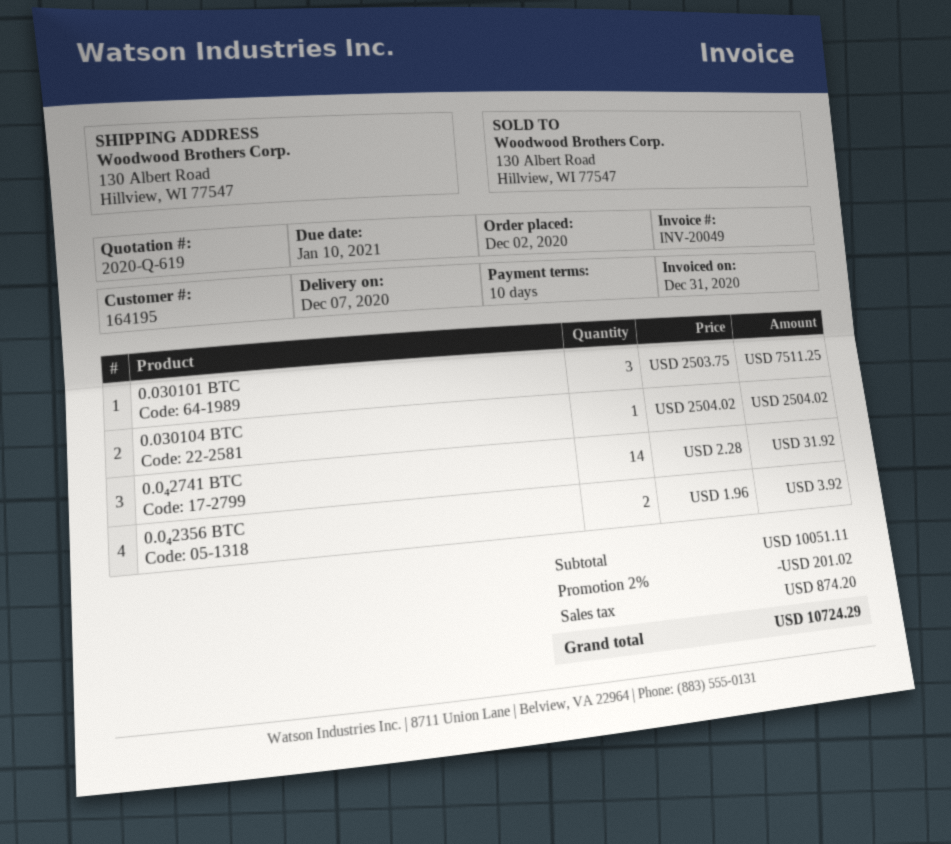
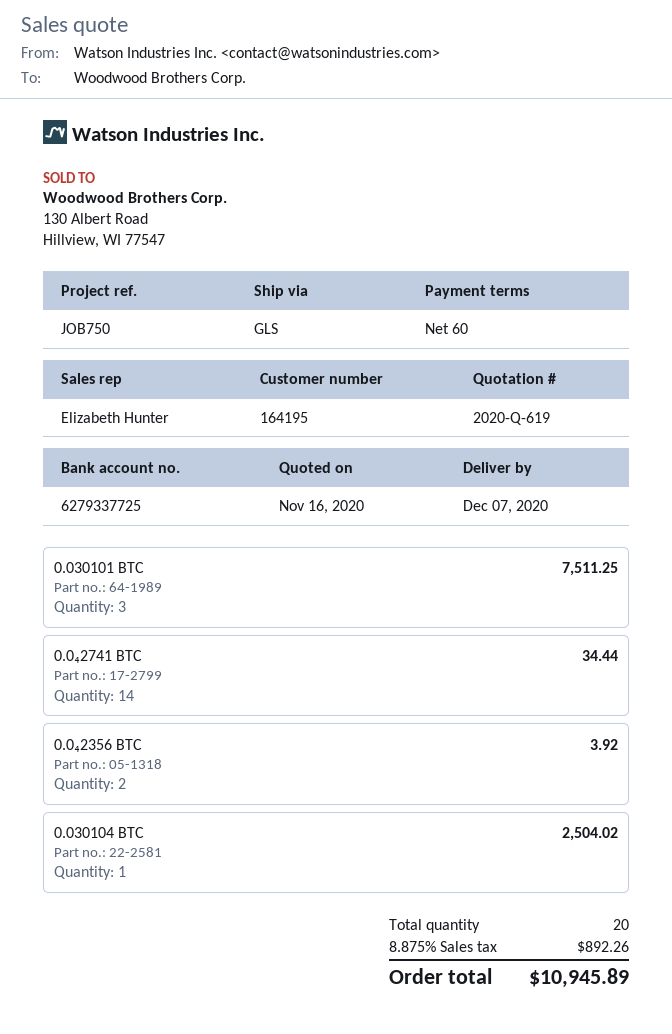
payment terms: 10 days -> 60 days
0.0₄2741 BTC: 14 for 31.92 -> 14 for 34.44
discount: 2% = 201.02 -> none
tax: 874.20 -> 892.26
total: 10724.29 -> 10945.89

